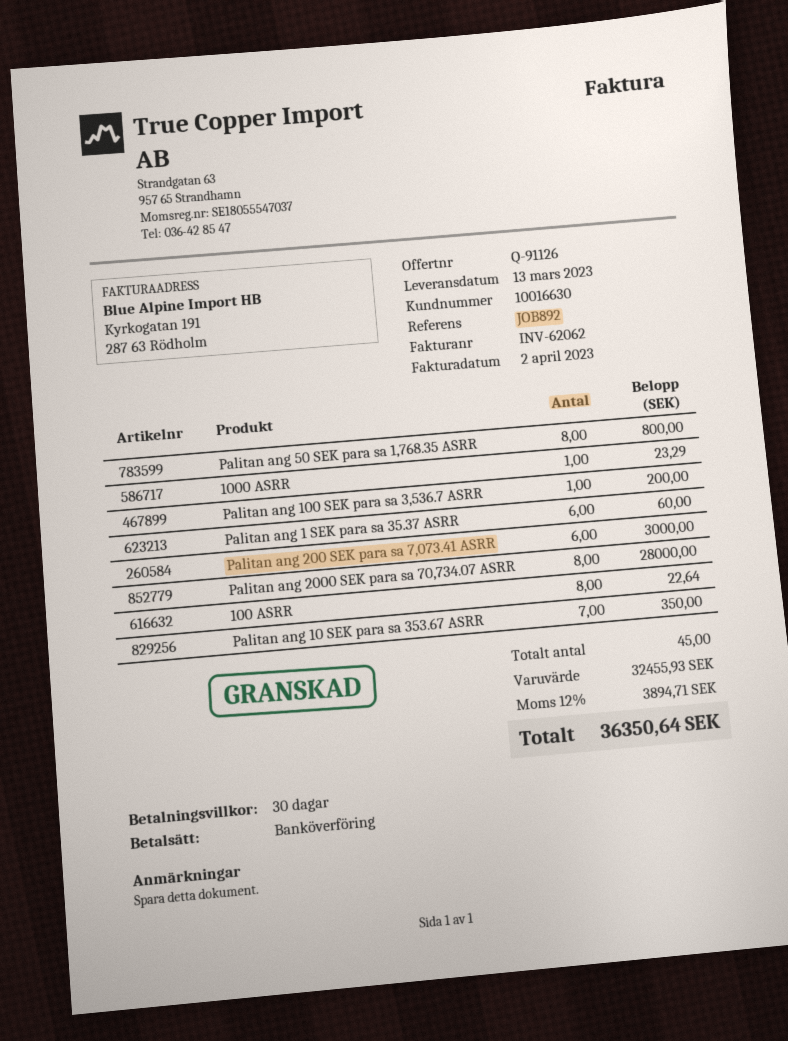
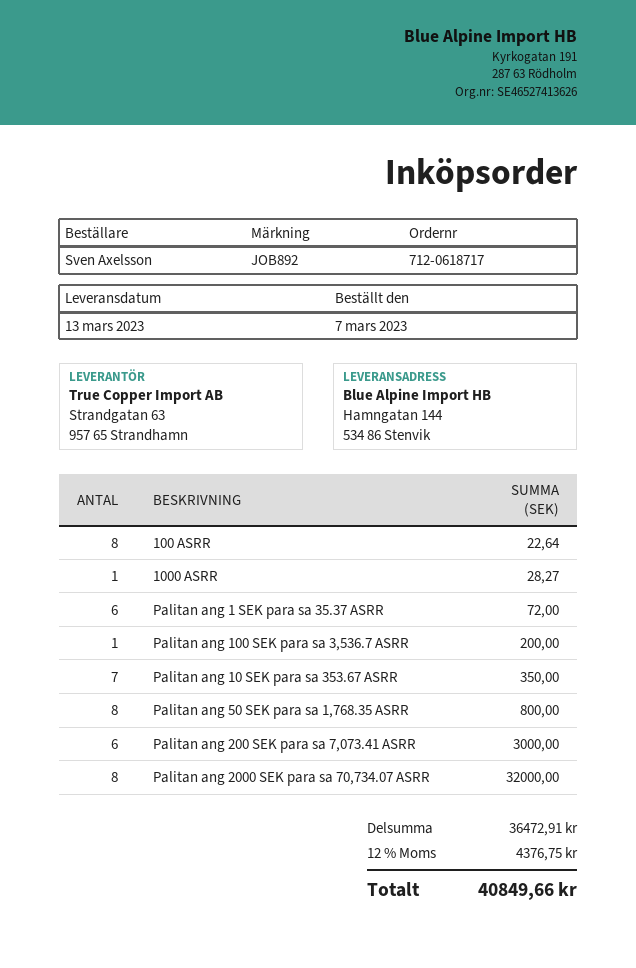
1000 ASRR: 1 for 23.29 -> 1 for 28.27
Palitan ang 1 SEK para sa 35.37 ASRR: 6 for 60.00 -> 6 for 72.00
Palitan ang 2000 SEK para sa 70,734.07 ASRR: 8 for 28000.00 -> 8 for 32000.00
subtotal: 32455.93 -> 36472.91
tax: 12% = 3894.71 -> 12% = 4376.75
total: 36350.64 -> 40849.66

